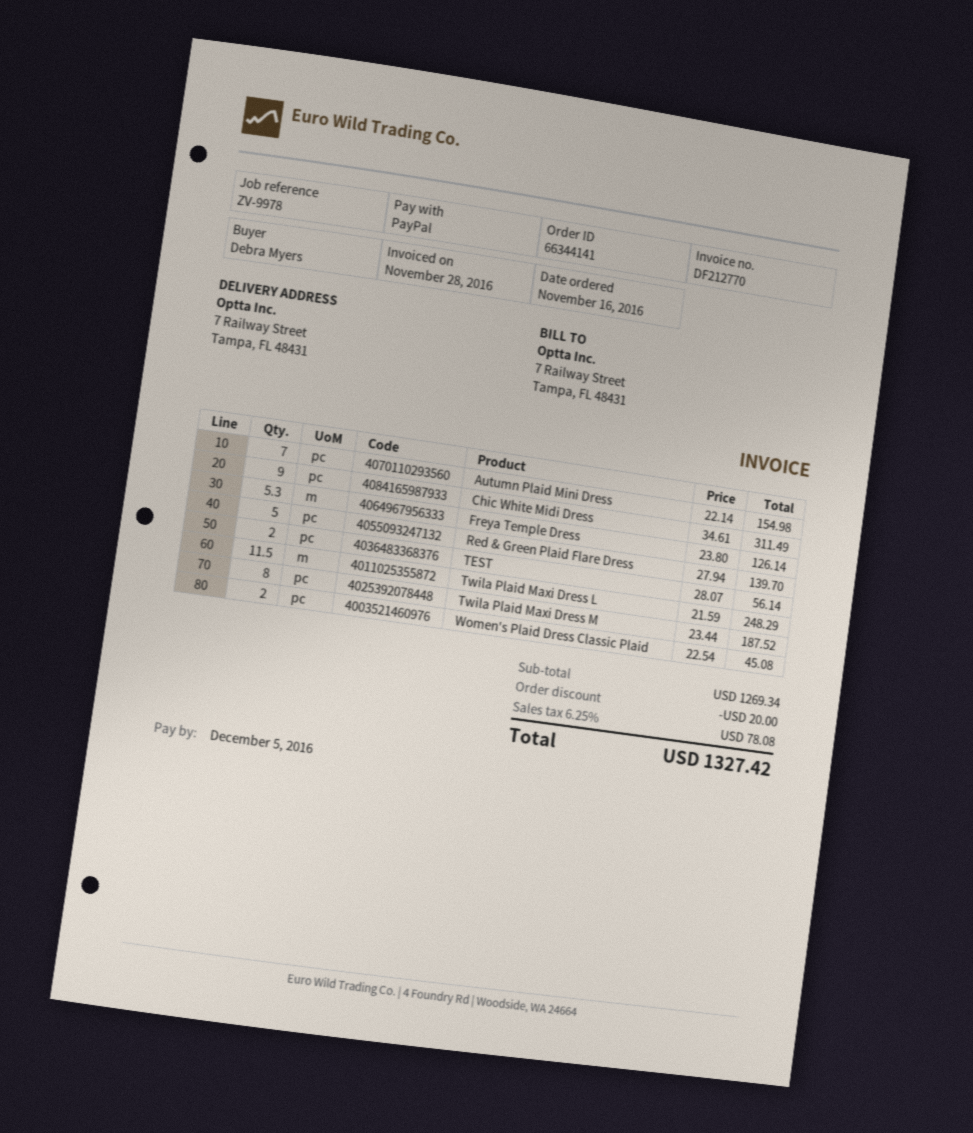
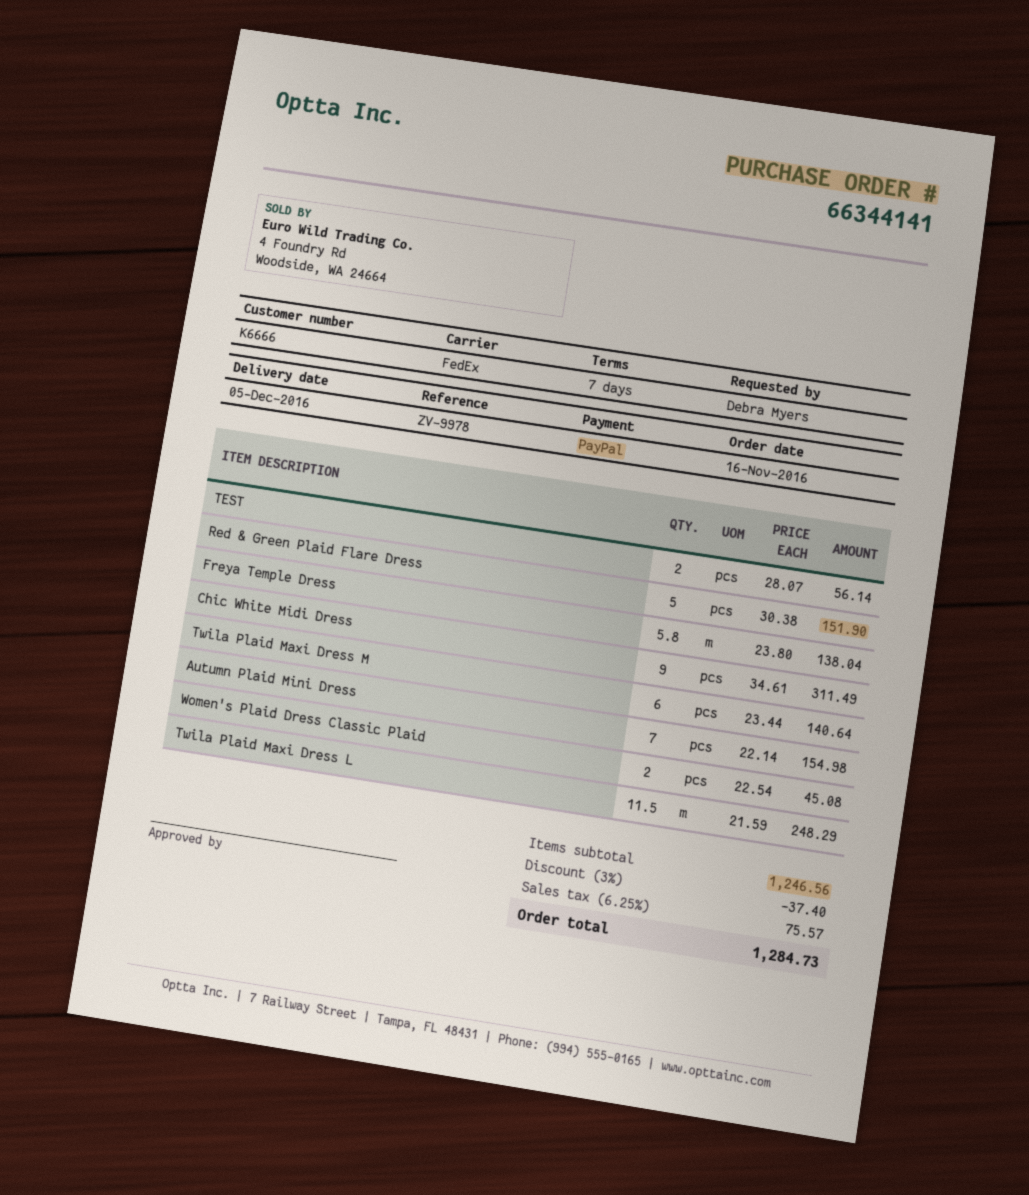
Freya Temple Dress: 5.3 x 23.80 = 126.14 -> 5.8 x 23.80 = 138.04
Red & Green Plaid Flare Dress: 5 x 27.94 = 139.70 -> 5 x 30.38 = 151.90
Twila Plaid Maxi Dress M: 8 x 23.44 = 187.52 -> 6 x 23.44 = 140.64
subtotal: 1269.34 -> 1246.56
discount: 20.00 -> 37.40
tax: 6.25% = 78.08 -> 6.25% = 75.57
total: 1327.42 -> 1284.73

